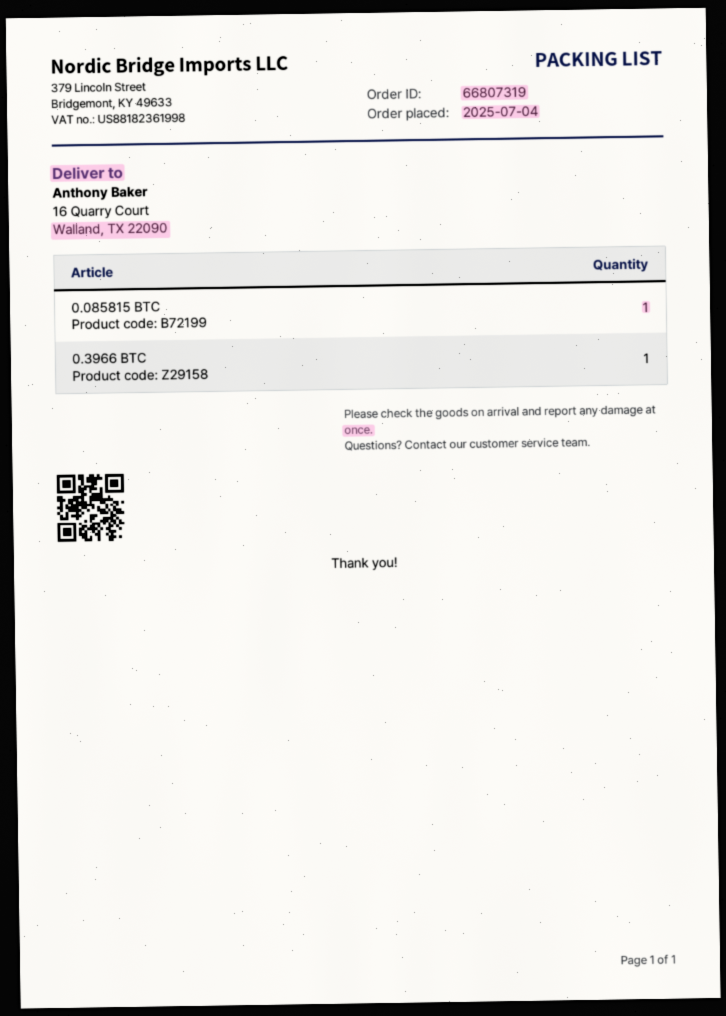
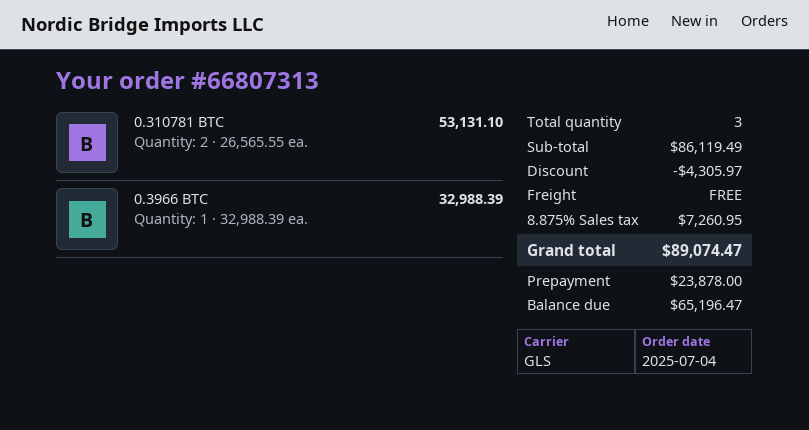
order number: 66807319 -> 66807313
0.085815 BTC: 1 -> none
0.310781 BTC: none -> 2

